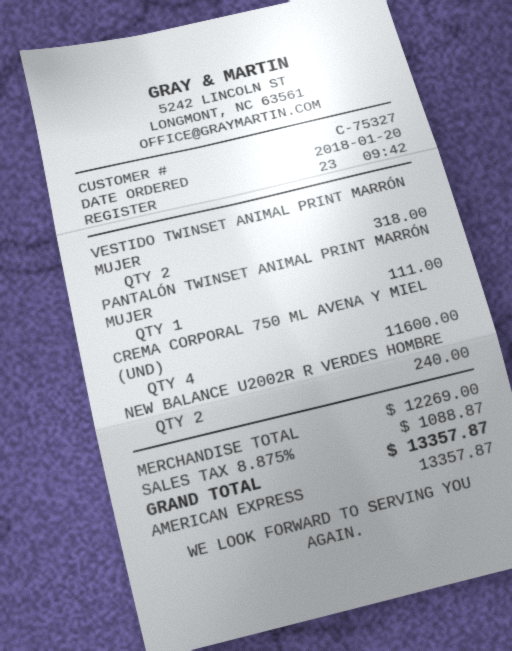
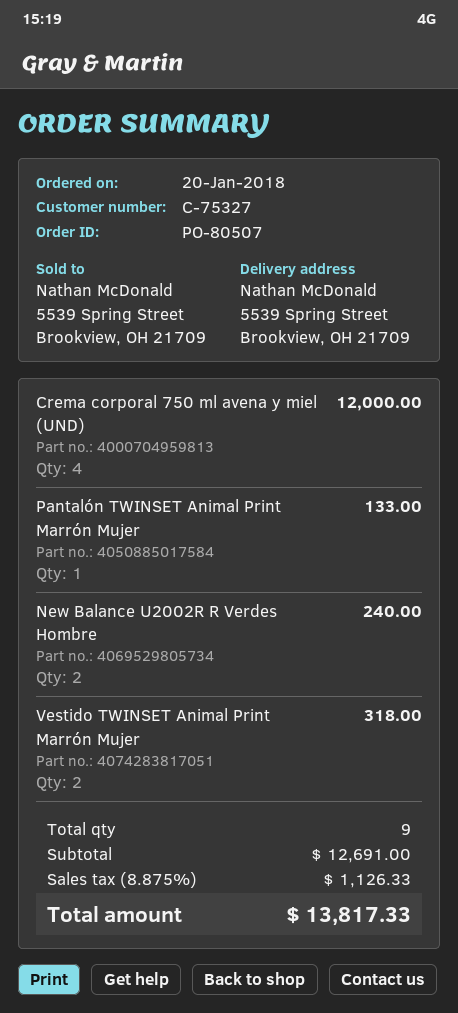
PANTALÓN TWINSET ANIMAL PRINT MARRÓN MUJER: 1 for 111.00 -> 1 for 133.00
CREMA CORPORAL 750 ML AVENA Y MIEL (UND): 4 for 11600.00 -> 4 for 12000.00
subtotal: 12269.00 -> 12691.00
tax: 8.875% = 1088.87 -> 8.875% = 1126.33
total: 13357.87 -> 13817.33

